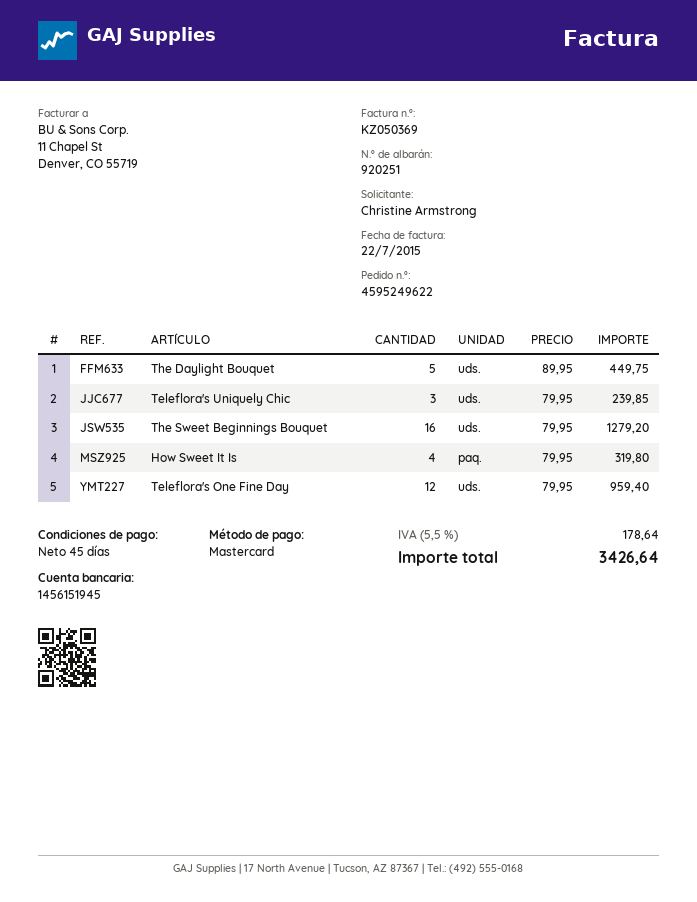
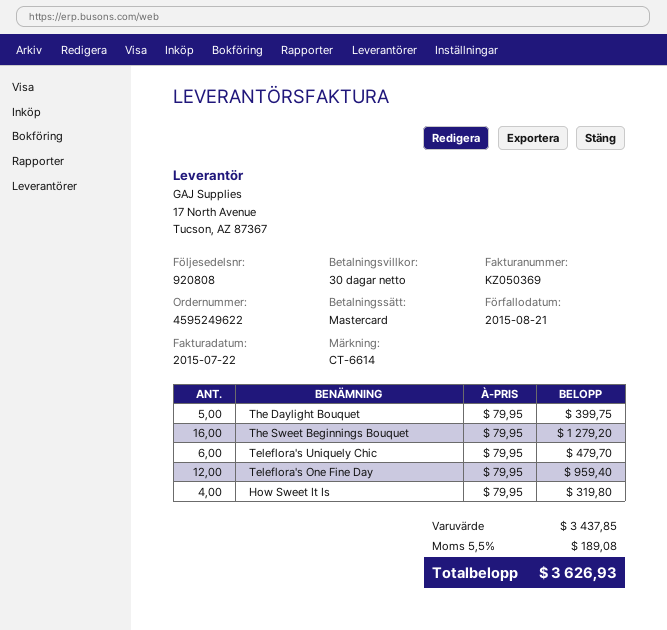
delivery note number: 920251 -> 920808
payment terms: 45 days -> 30 days
The Daylight Bouquet: 5 x 89.95 = 449.75 -> 5 x 79.95 = 399.75
Teleflora's Uniquely Chic: 3 x 79.95 = 239.85 -> 6 x 79.95 = 479.70
tax: 5.5% = 178.64 -> 5.5% = 189.08
total: 3426.64 -> 3626.93

